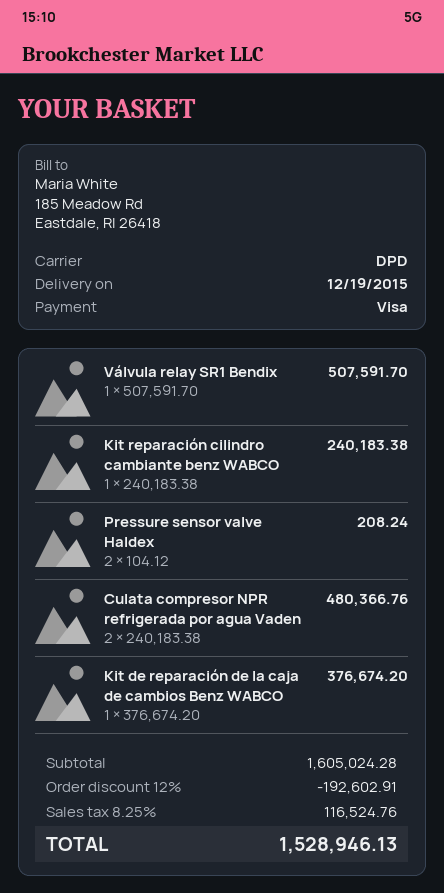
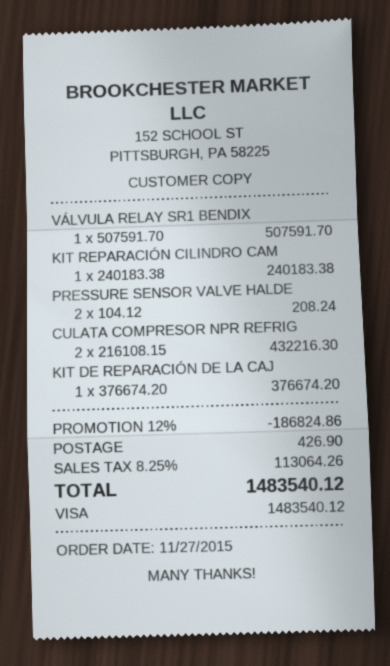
Culata compresor NPR refrigerada por agua Vaden: 2 x 240183.38 = 480366.76 -> 2 x 216108.15 = 432216.30
discount: 12% = 192602.91 -> 12% = 186824.86
shipping: none -> 426.90
tax: 8.25% = 116524.76 -> 8.25% = 113064.26
total: 1528946.13 -> 1483540.12

